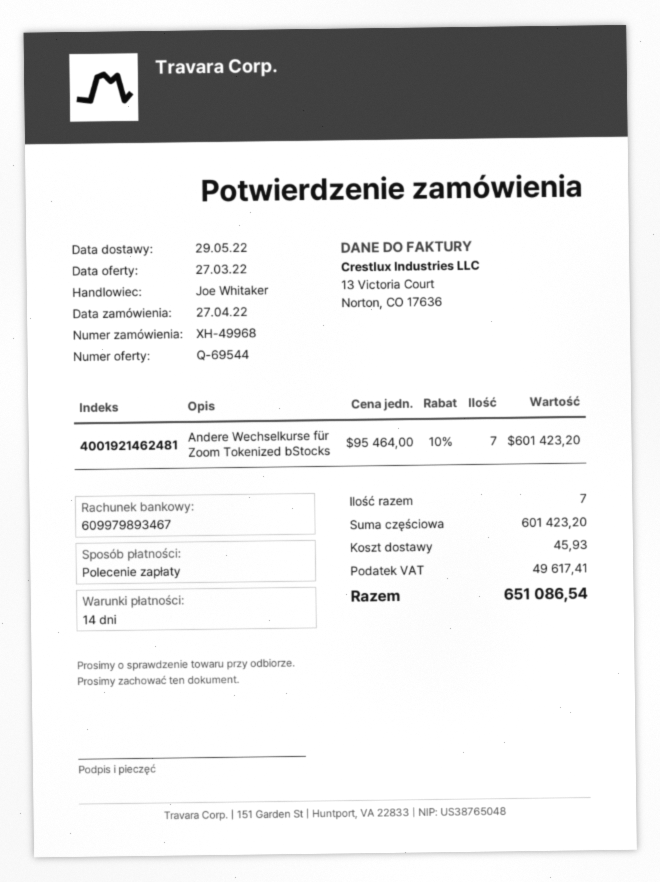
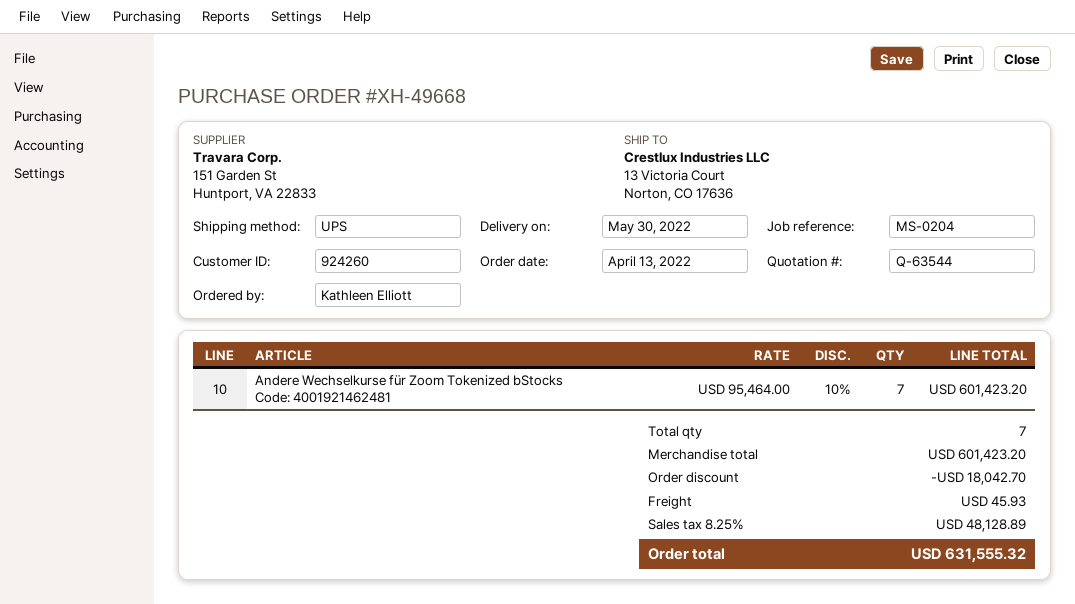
quote number: Q-69544 -> Q-63544
order number: XH-49968 -> XH-49668
order date: 2022-04-27 -> 2022-04-13
delivery date: 2022-05-29 -> 2022-05-30
discount: none -> 18042.70
tax: 49617.41 -> 48128.89
total: 651086.54 -> 631555.32

